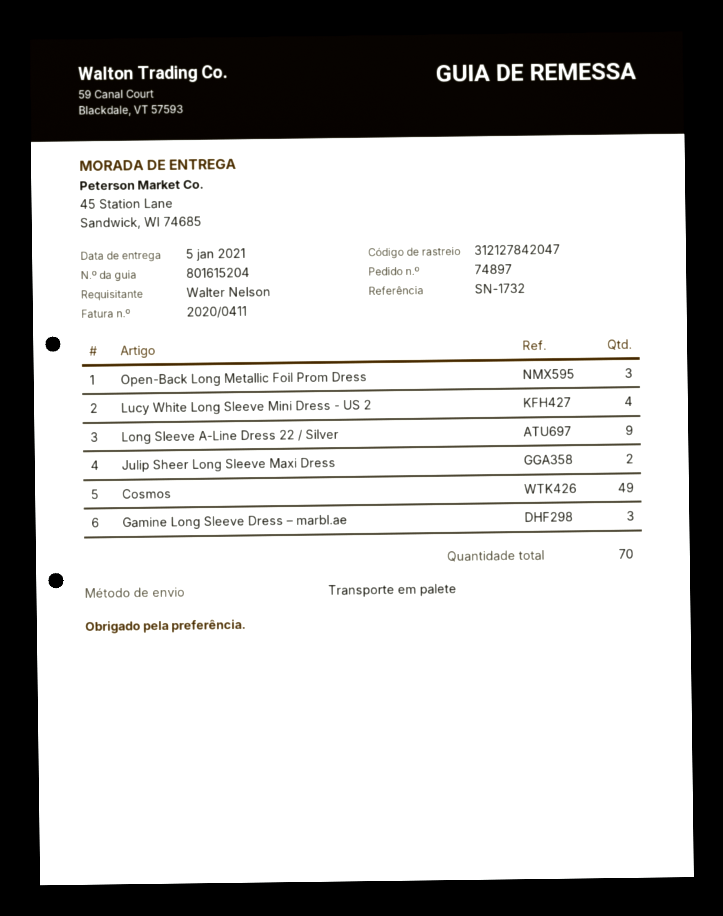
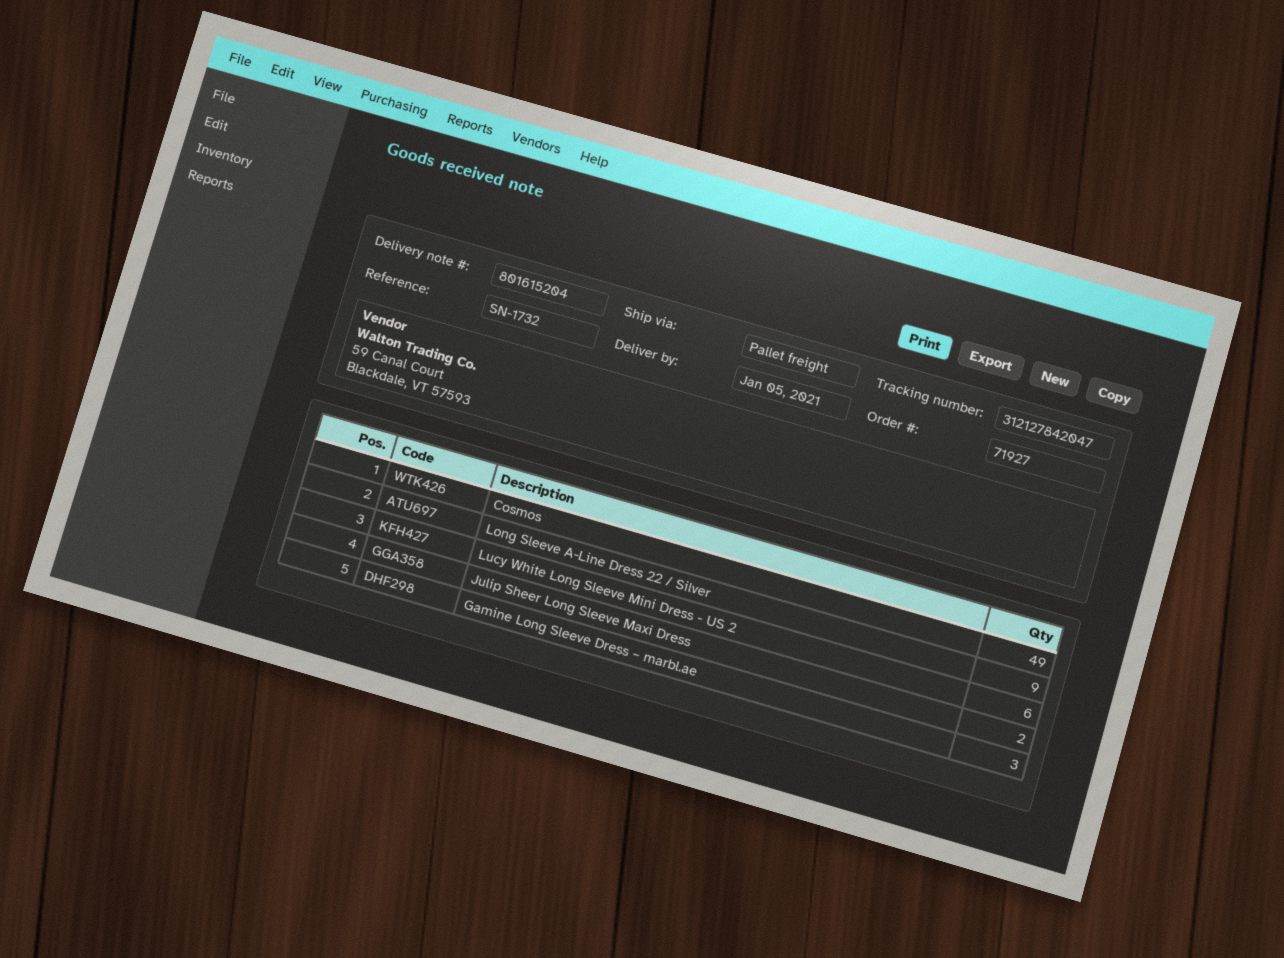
order number: 74897 -> 71927
Open-Back Long Metallic Foil Prom Dress: 3 -> none
Lucy White Long Sleeve Mini Dress - US 2: 4 -> 6

